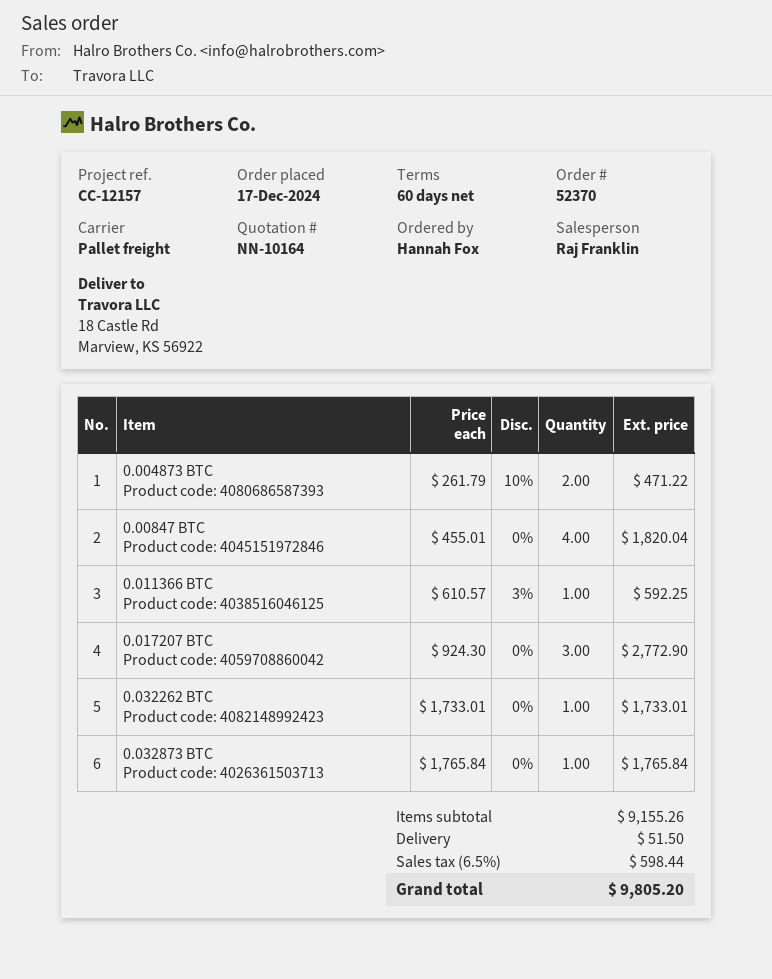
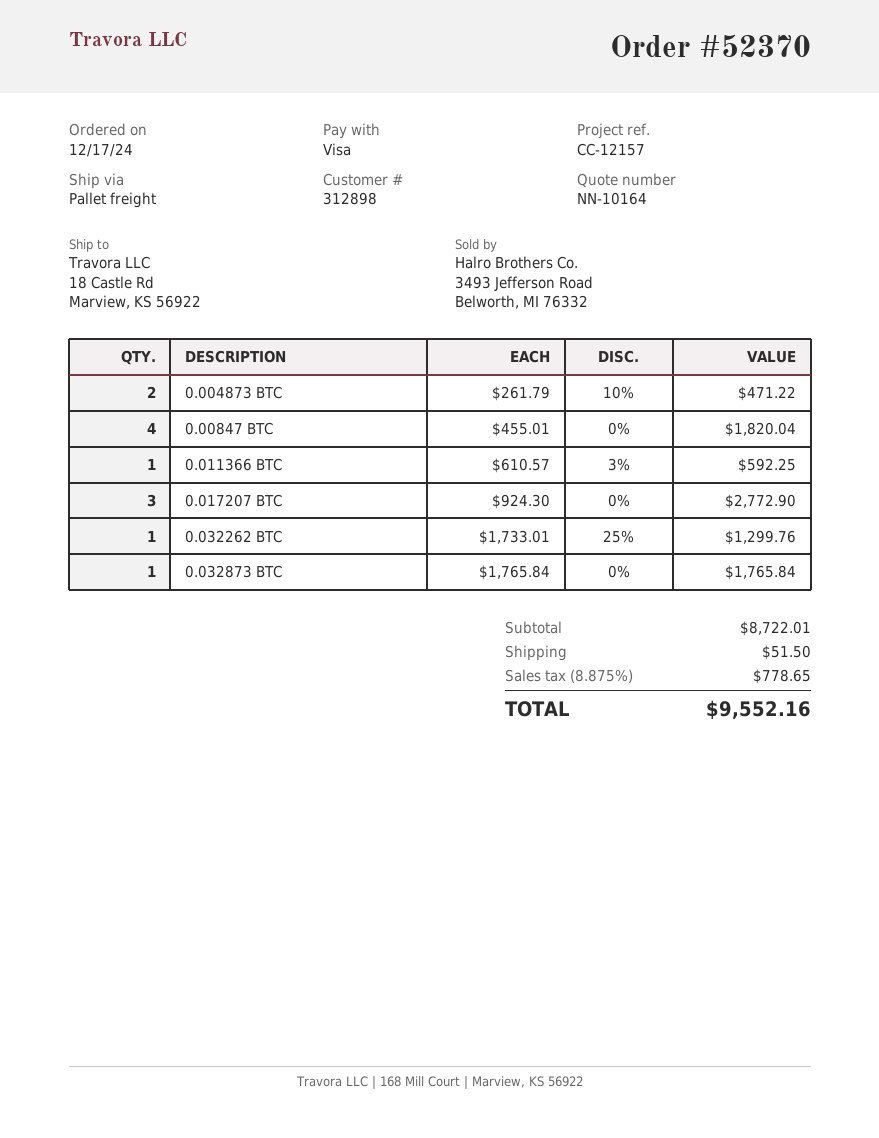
0.032262 BTC: 1 x 1733.01 = 1733.01 -> 1 x 1733.01 - 25% = 1299.76
subtotal: 9155.26 -> 8722.01
tax: 6.5% = 598.44 -> 8.875% = 778.65
total: 9805.20 -> 9552.16

